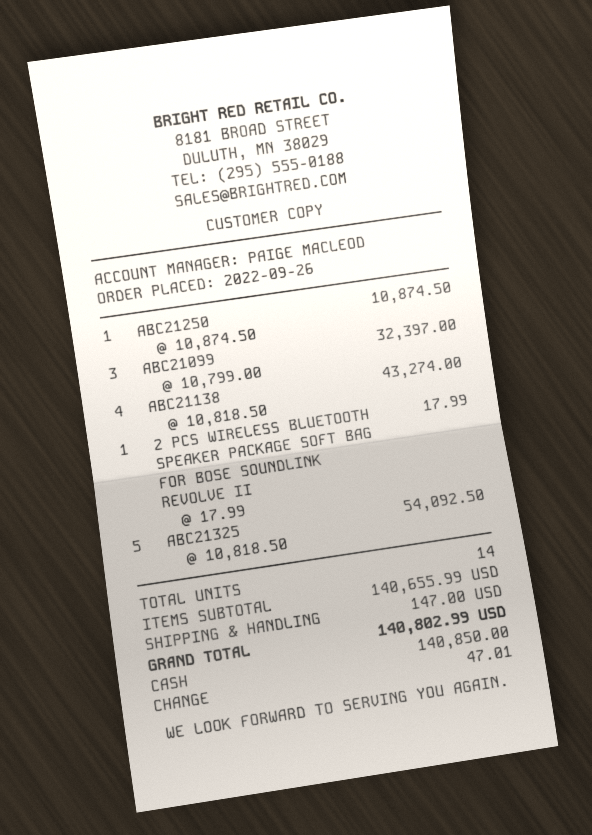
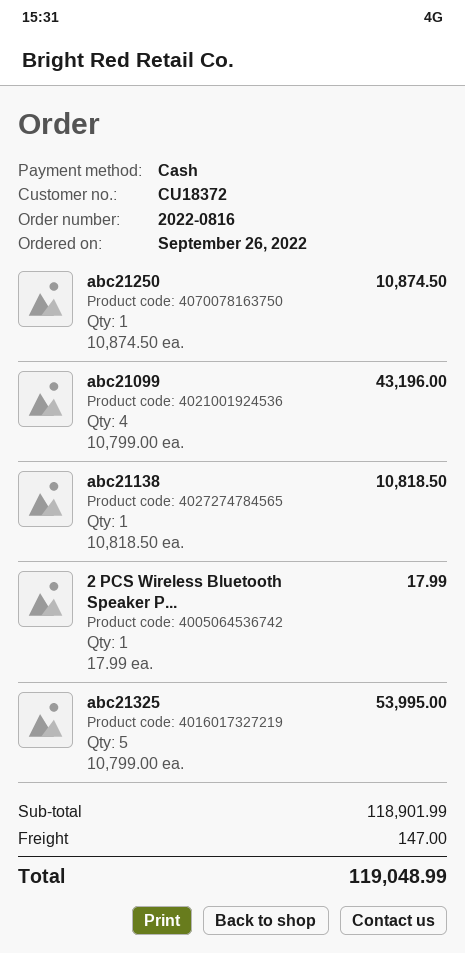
ABC21099: 3 x 10799.00 = 32397.00 -> 4 x 10799.00 = 43196.00
ABC21138: 4 x 10818.50 = 43274.00 -> 1 x 10818.50 = 10818.50
ABC21325: 5 x 10818.50 = 54092.50 -> 5 x 10799.00 = 53995.00
subtotal: 140655.99 -> 118901.99
total: 140802.99 -> 119048.99

